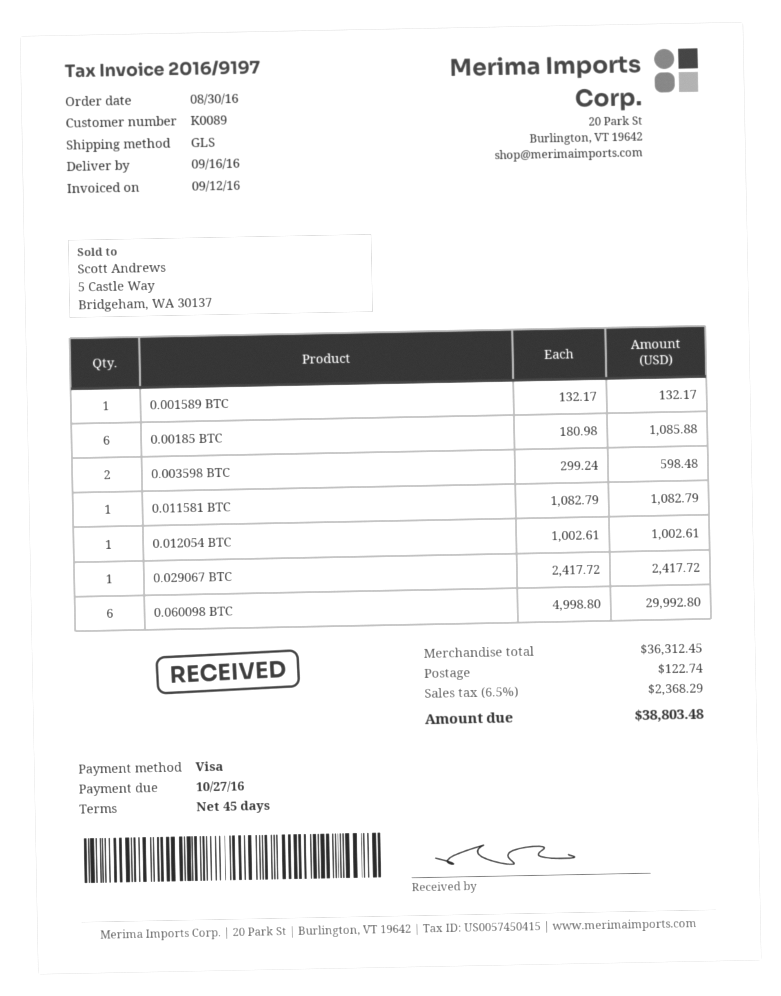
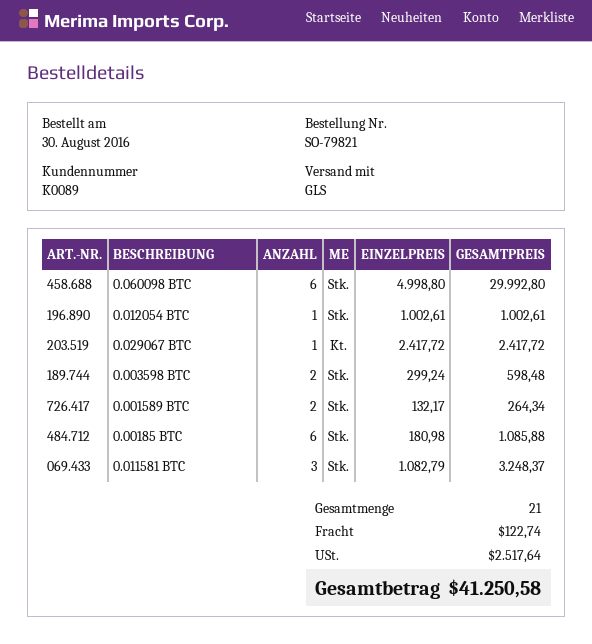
0.001589 BTC: 1 x 132.17 = 132.17 -> 2 x 132.17 = 264.34
0.011581 BTC: 1 x 1082.79 = 1082.79 -> 3 x 1082.79 = 3248.37
tax: 2368.29 -> 2517.64
total: 38803.48 -> 41250.58

